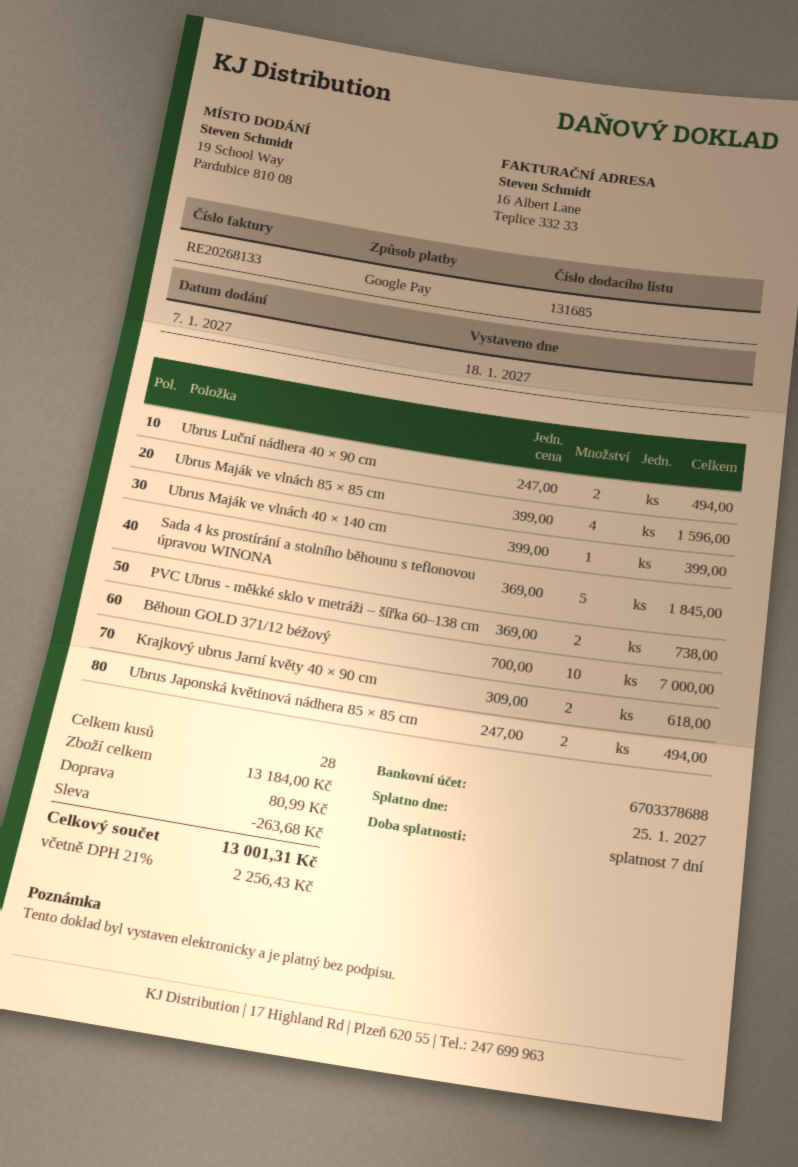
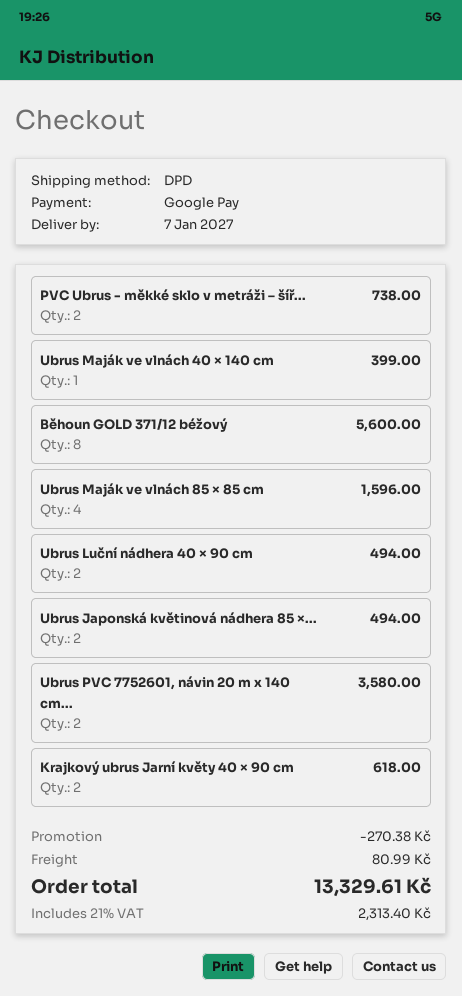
Sada 4 ks prostírání a stolního běhounu s teflonovou úpravou WINONA: 5 for 1845.00 -> none
Běhoun GOLD 371/12 béžový: 10 for 7000.00 -> 8 for 5600.00
Ubrus PVC 7752601, návin 20 m x 140 cm...: none -> 2 for 3580.00
discount: 263.68 -> 270.38
tax: 21% = 2256.43 -> 21% = 2313.40
total: 13001.31 -> 13329.61

